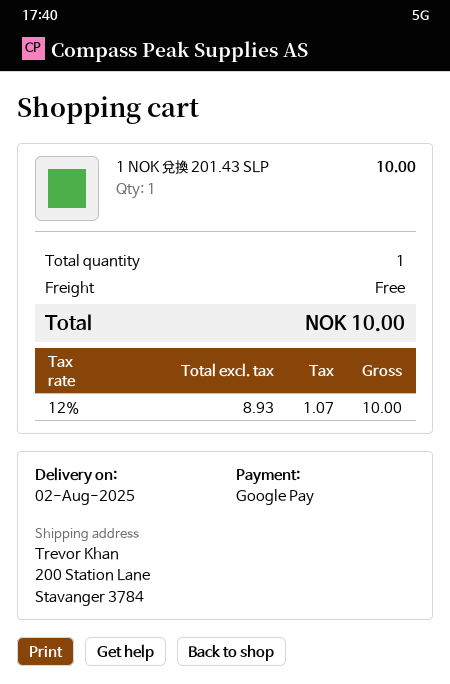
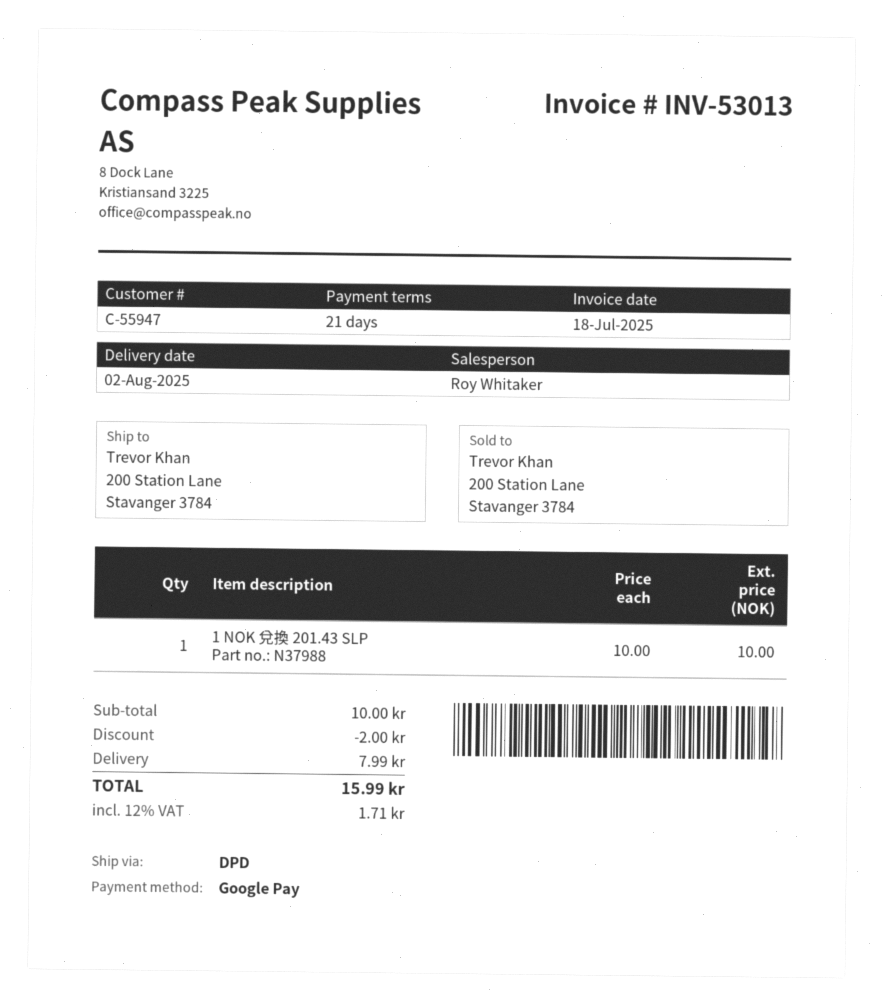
discount: none -> 2.00
shipping: 0.00 -> 7.99
tax: 12% = 1.07 -> 12% = 1.71
total: 10.00 -> 15.99

